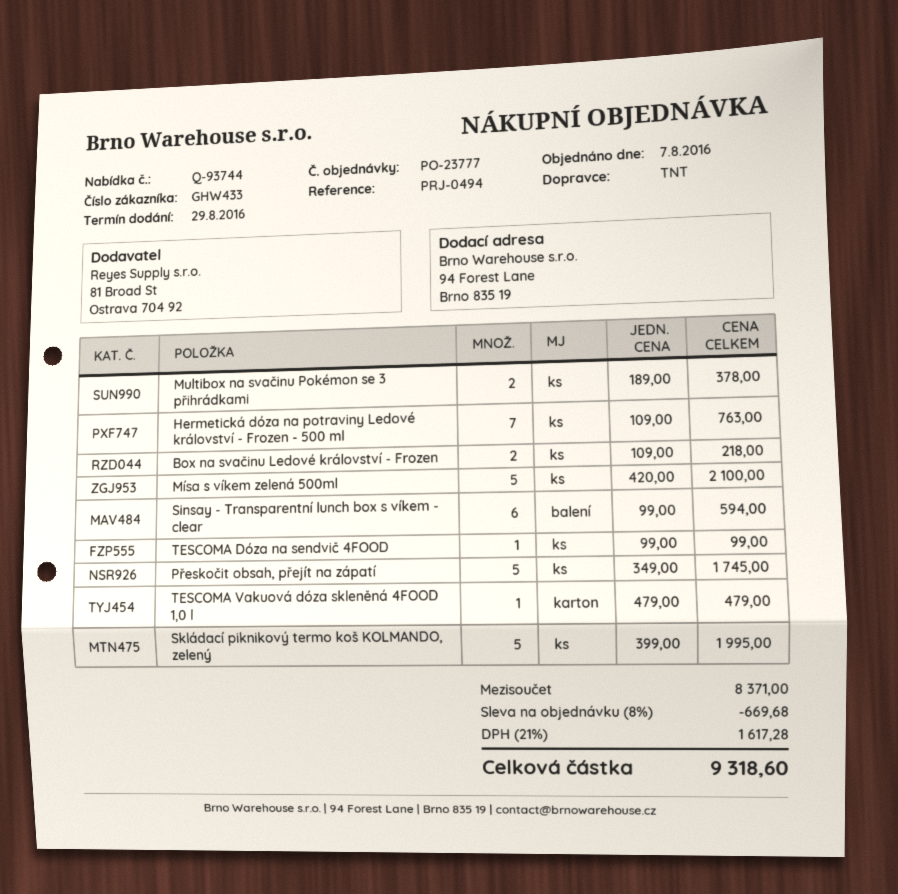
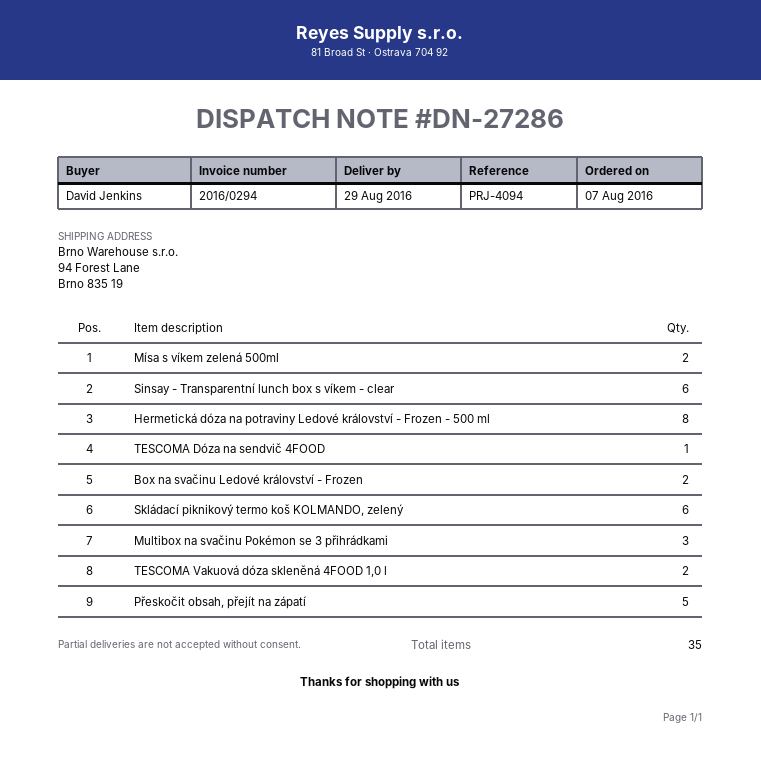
reference: PRJ-0494 -> PRJ-4094
Multibox na svačinu Pokémon se 3 přihrádkami: 2 -> 3
Hermetická dóza na potraviny Ledové království - Frozen - 500 ml: 7 -> 8
Mísa s víkem zelená 500ml: 5 -> 2
TESCOMA Vakuová dóza skleněná 4FOOD 1,0 l: 1 -> 2
Skládací piknikový termo koš KOLMANDO, zelený: 5 -> 6

